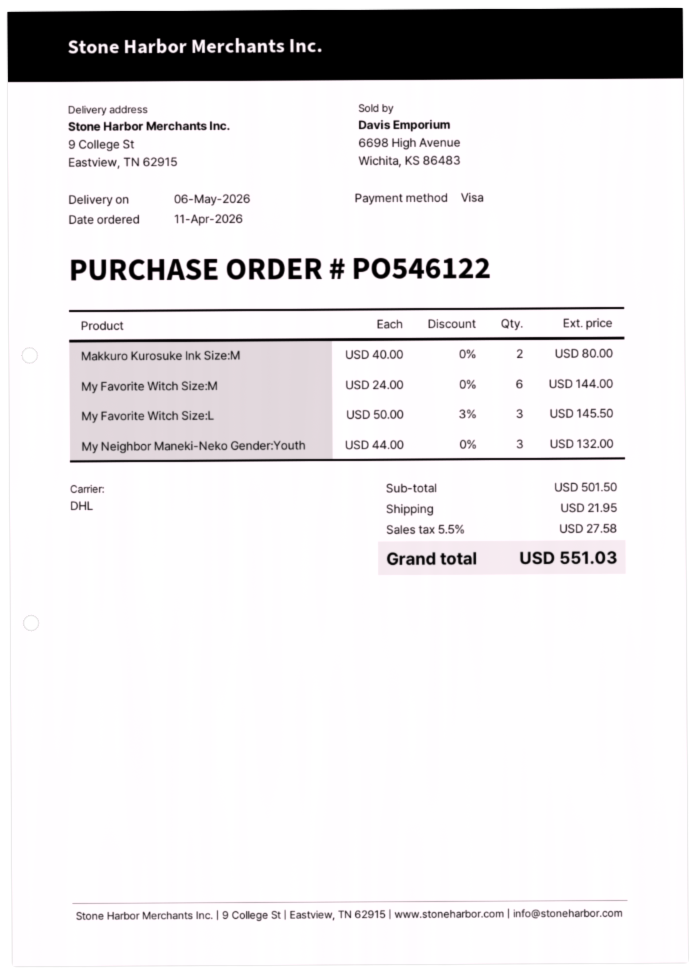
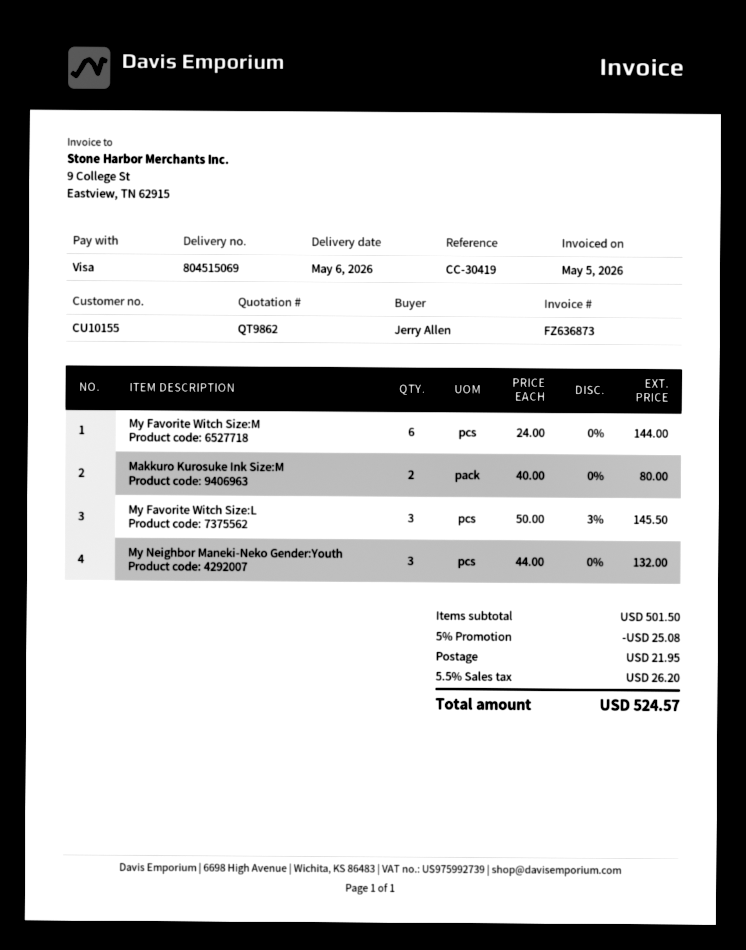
discount: none -> 5% = 25.08
tax: 5.5% = 27.58 -> 5.5% = 26.20
total: 551.03 -> 524.57

